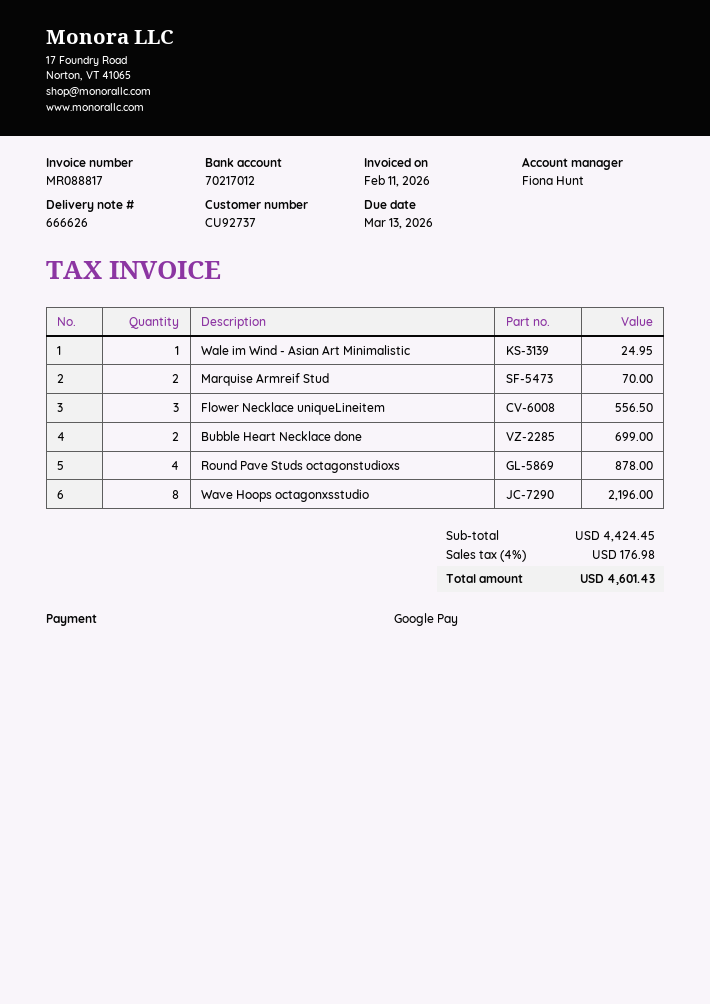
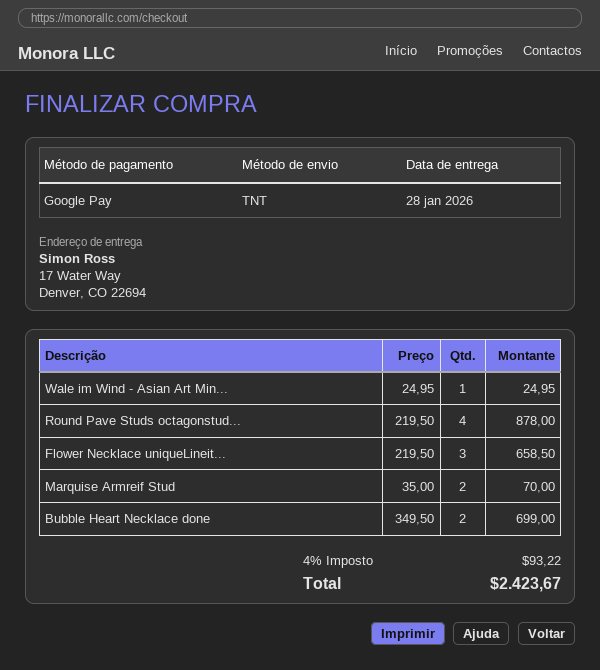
Flower Necklace uniqueLineitem: 3 for 556.50 -> 3 for 658.50
Wave Hoops octagonxsstudio: 8 for 2196.00 -> none
tax: 4% = 176.98 -> 4% = 93.22
total: 4601.43 -> 2423.67

